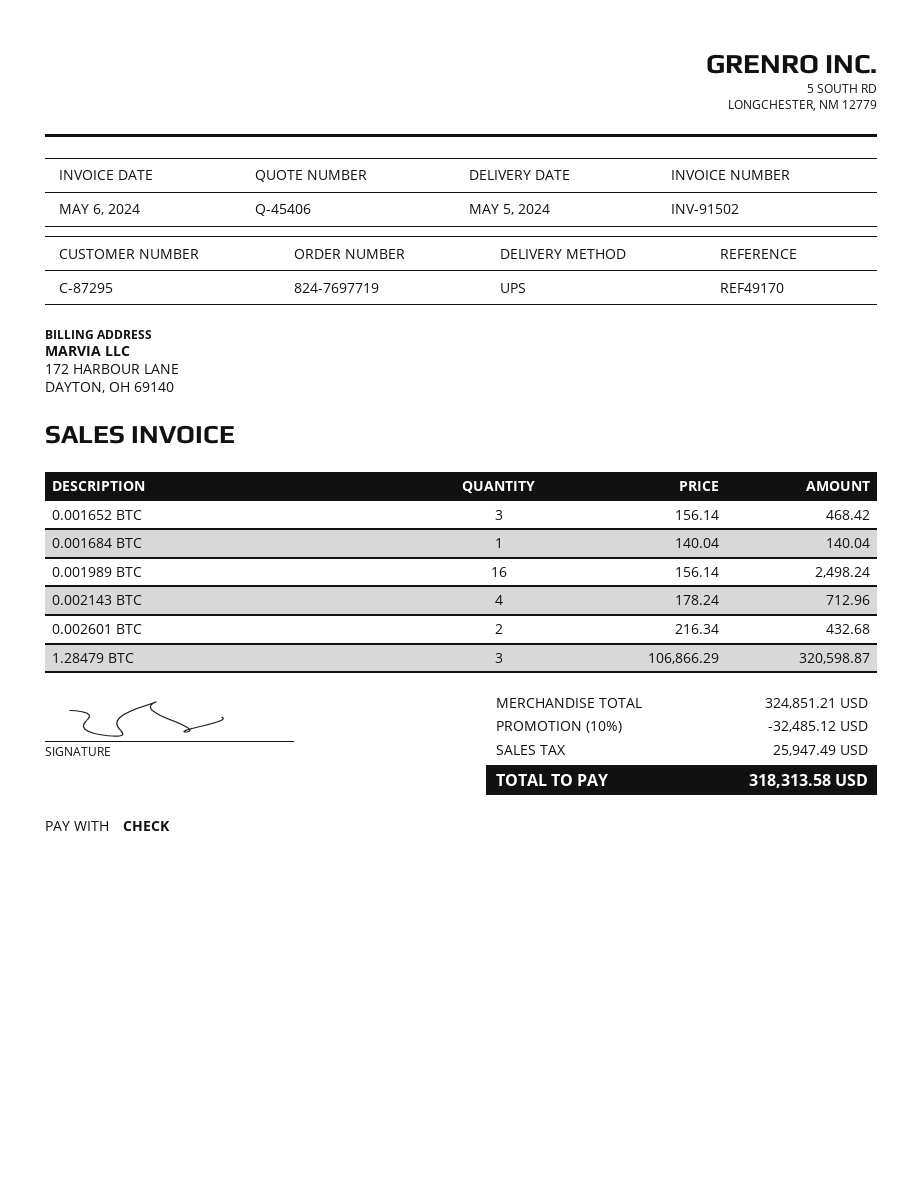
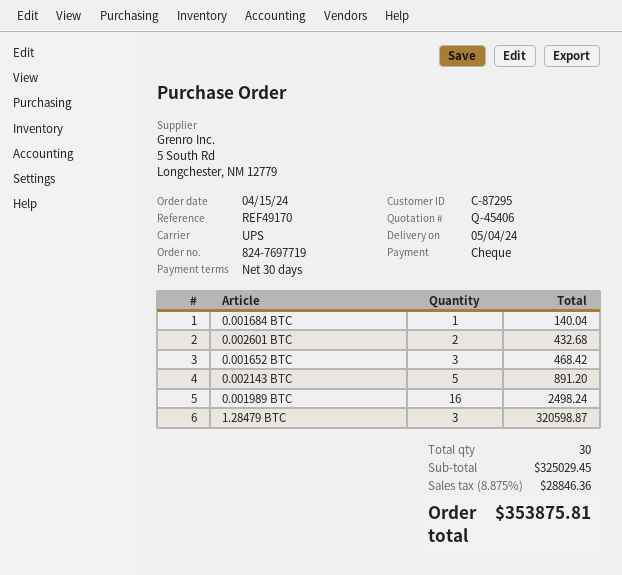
delivery date: 2024-05-05 -> 2024-05-04
0.002143 BTC: 4 for 712.96 -> 5 for 891.20
subtotal: 324851.21 -> 325029.45
discount: 10% = 32485.12 -> none
tax: 25947.49 -> 28846.36
total: 318313.58 -> 353875.81

